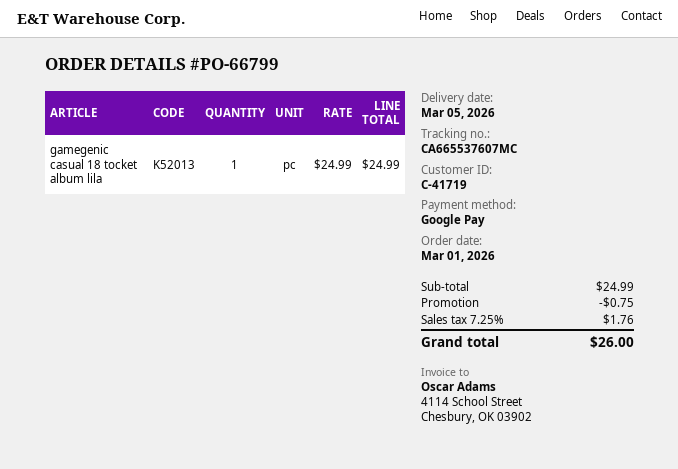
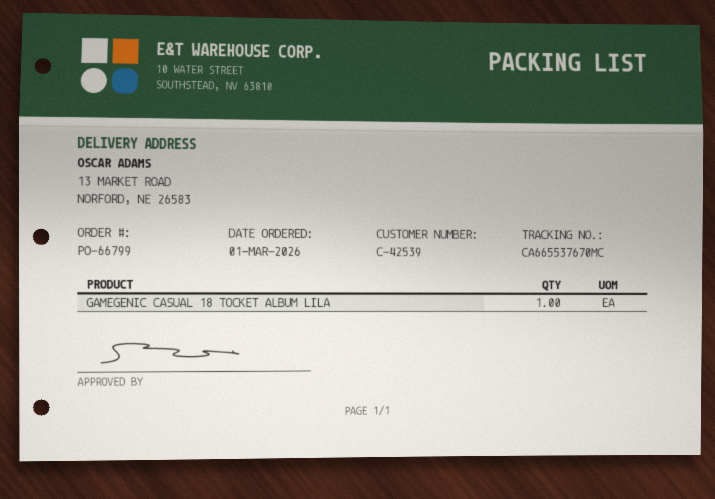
customer number: C-41719 -> C-42539
tracking number: CA665537607MC -> CA665537670MC

